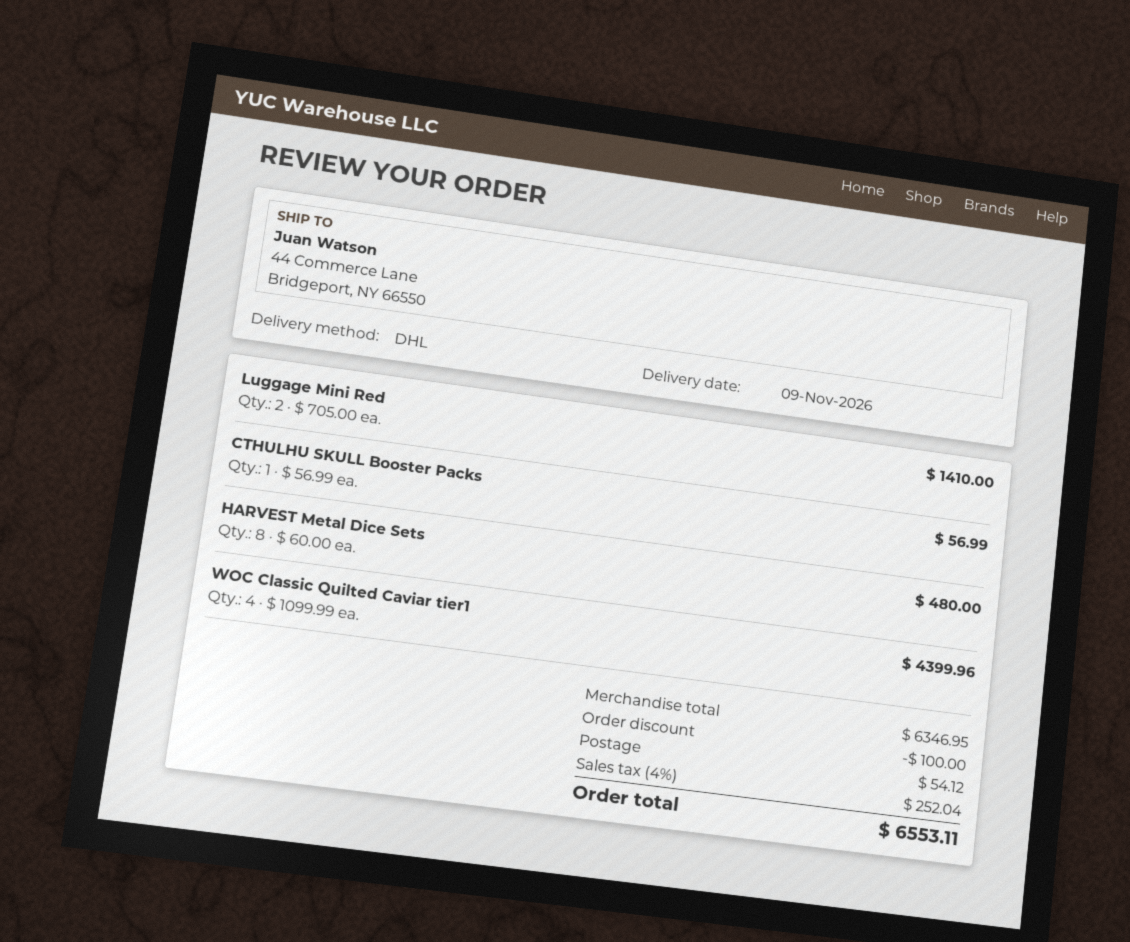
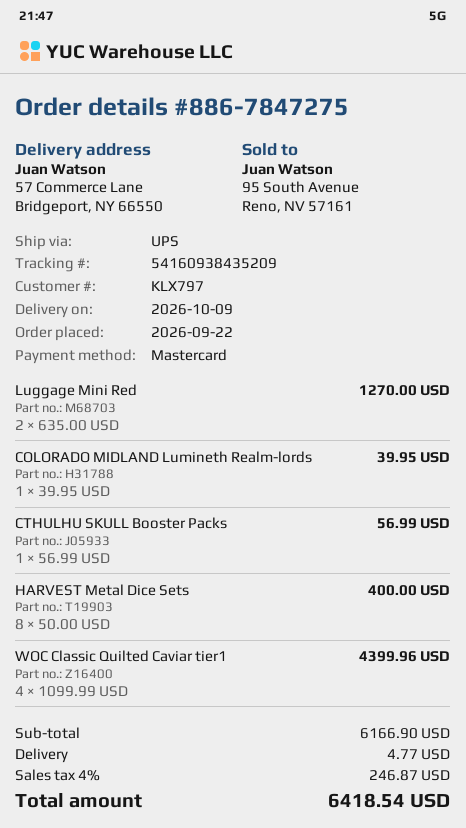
delivery date: 2026-11-09 -> 2026-10-09
shipping method: DHL -> UPS
ship to: 44 Commerce Lane, Bridgeport, NY 66550 -> 57 Commerce Lane, Bridgeport, NY 66550
Luggage Mini Red: 2 x 705.00 = 1410.00 -> 2 x 635.00 = 1270.00
HARVEST Metal Dice Sets: 8 x 60.00 = 480.00 -> 8 x 50.00 = 400.00
COLORADO MIDLAND Lumineth Realm-lords: none -> 1 x 39.95 = 39.95
subtotal: 6346.95 -> 6166.90
discount: 100.00 -> none
shipping: 54.12 -> 4.77
tax: 4% = 252.04 -> 4% = 246.87
total: 6553.11 -> 6418.54

